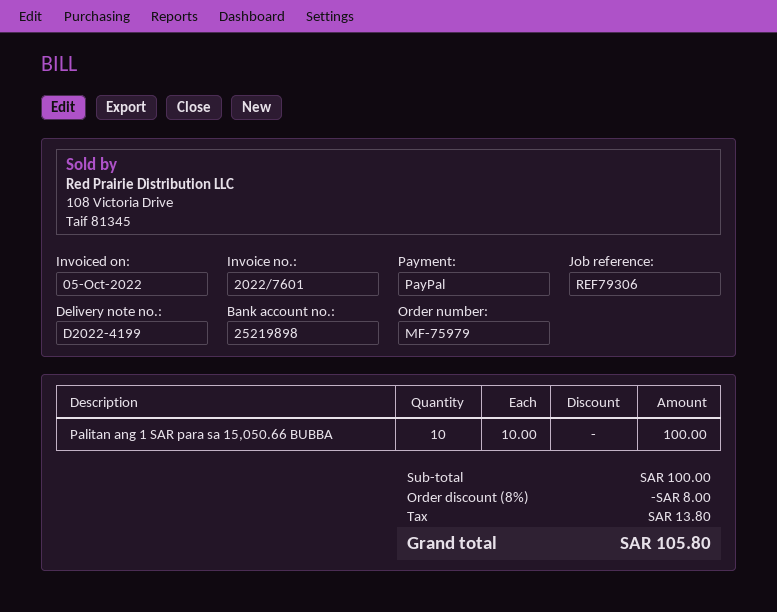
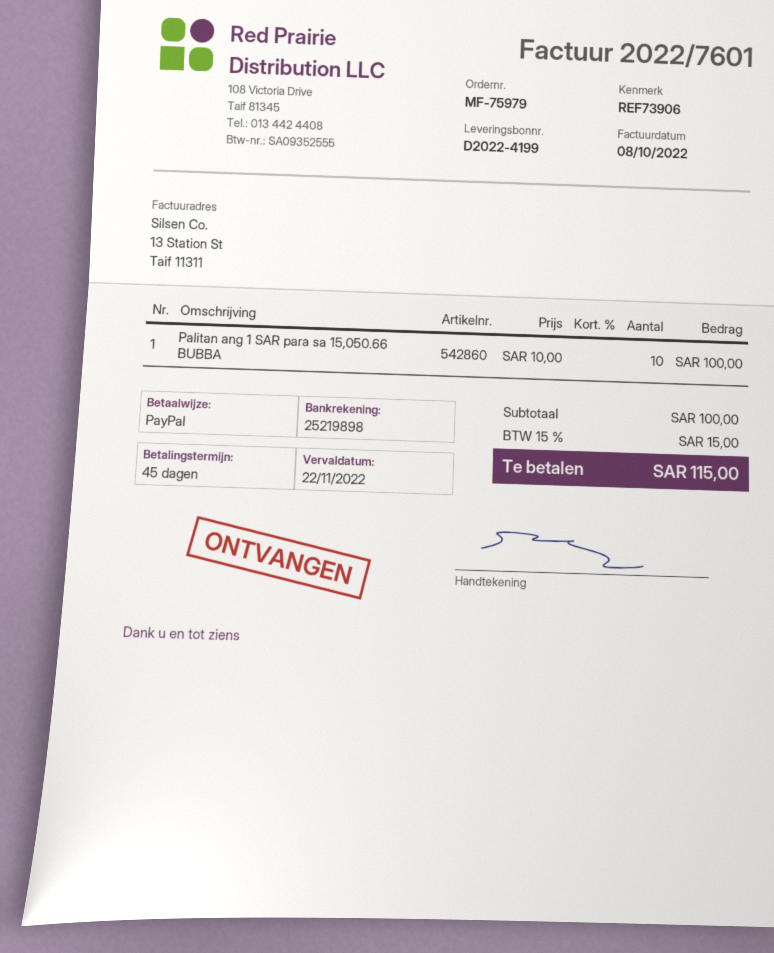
invoice date: 2022-10-05 -> 2022-10-08
reference: REF79306 -> REF73906
discount: 8% = 8.00 -> none
tax: 13.80 -> 15.00
total: 105.80 -> 115.00

